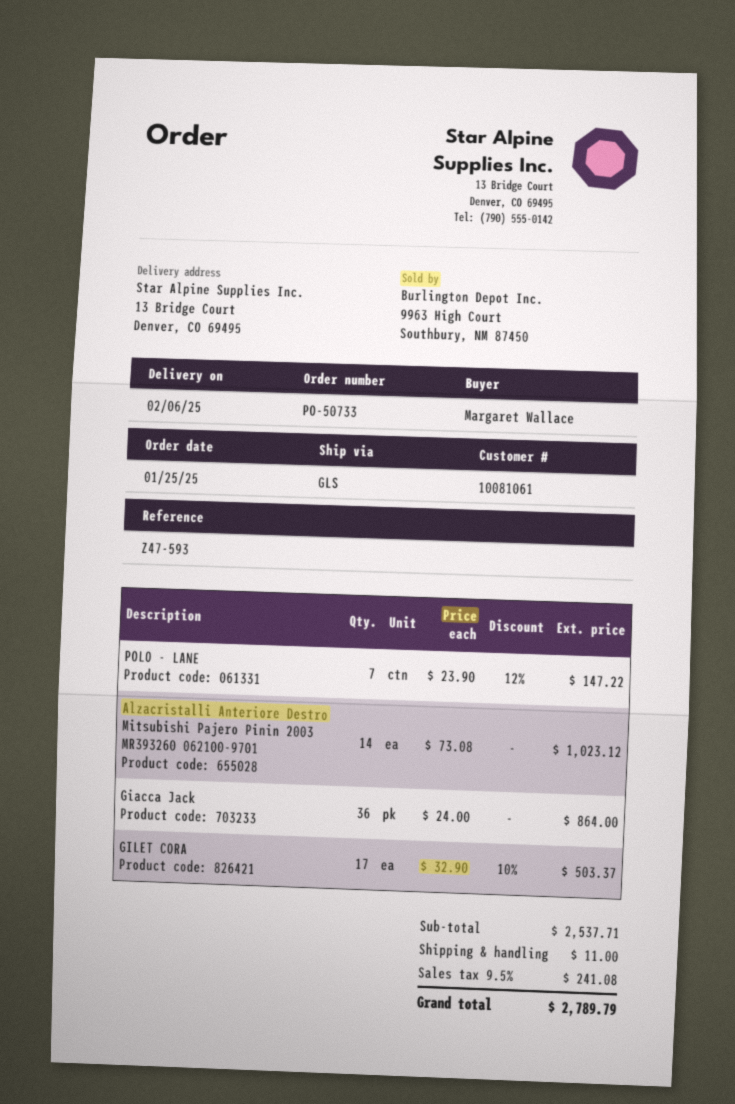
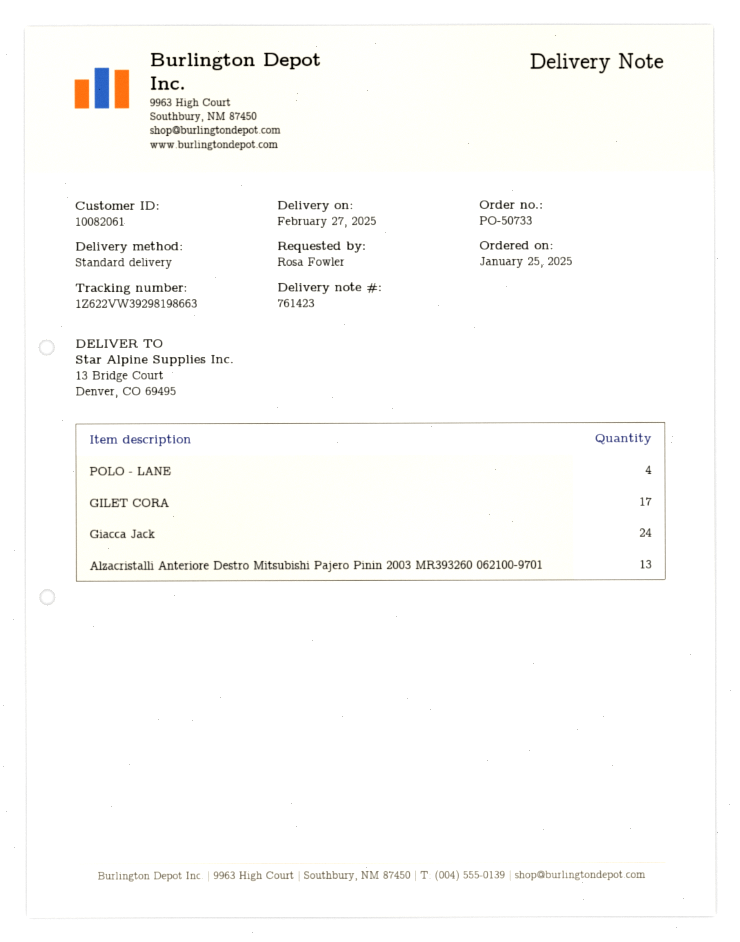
delivery date: 2025-02-06 -> 2025-02-27
customer number: 10081061 -> 10082061
ordered by: Margaret Wallace -> Rosa Fowler
shipping method: GLS -> standard
POLO - LANE: 7 -> 4
Alzacristalli Anteriore Destro Mitsubishi Pajero Pinin 2003 MR393260 062100-9701: 14 -> 13
Giacca Jack: 36 -> 24

